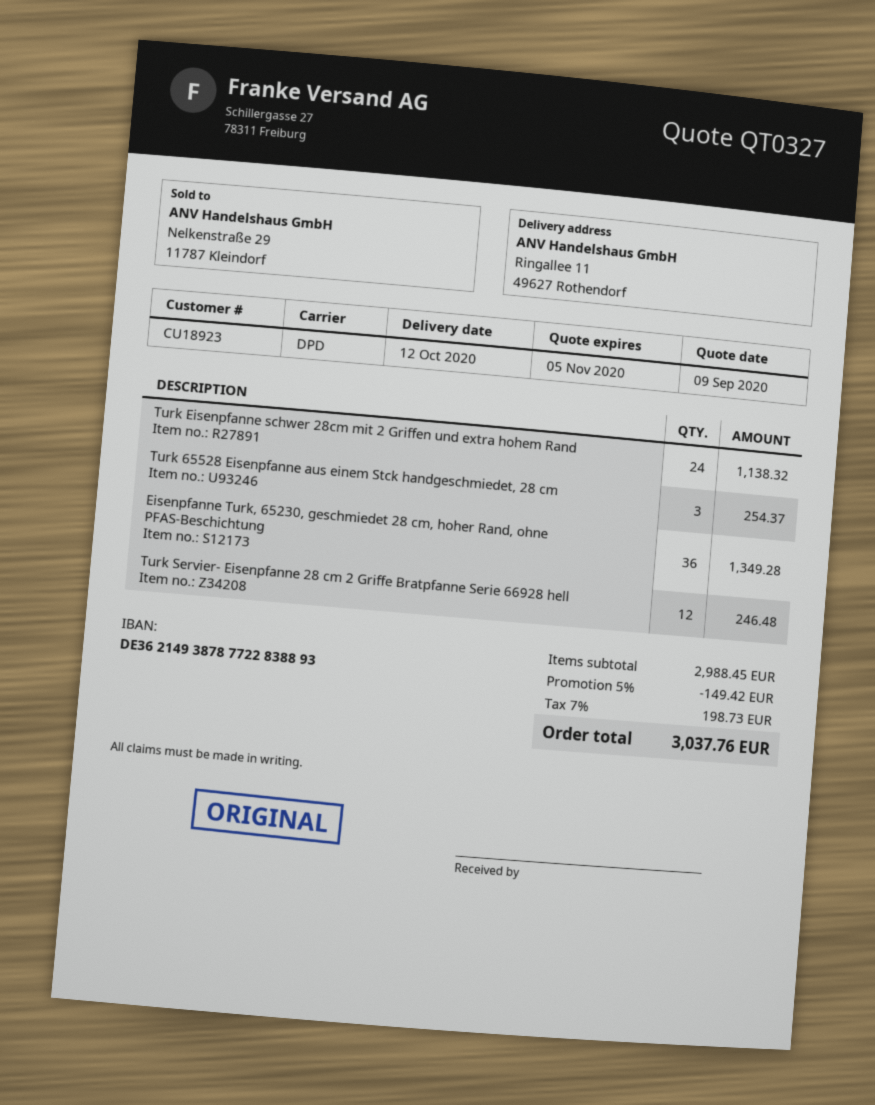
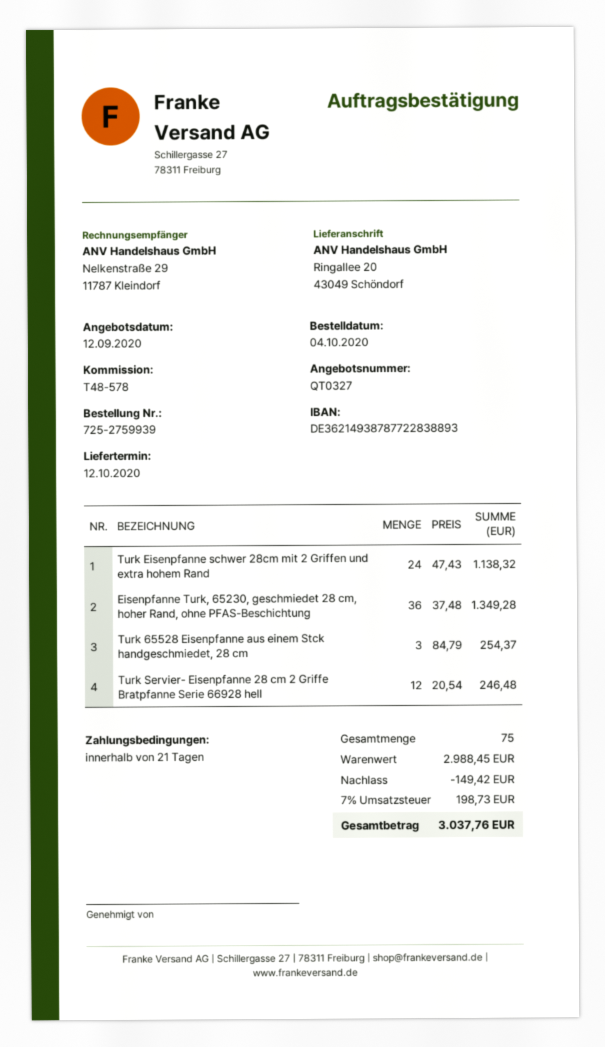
quote date: 2020-09-09 -> 2020-09-12
ship to: Ringallee 11, 49627 Rothendorf -> Ringallee 20, 43049 Schöndorf

